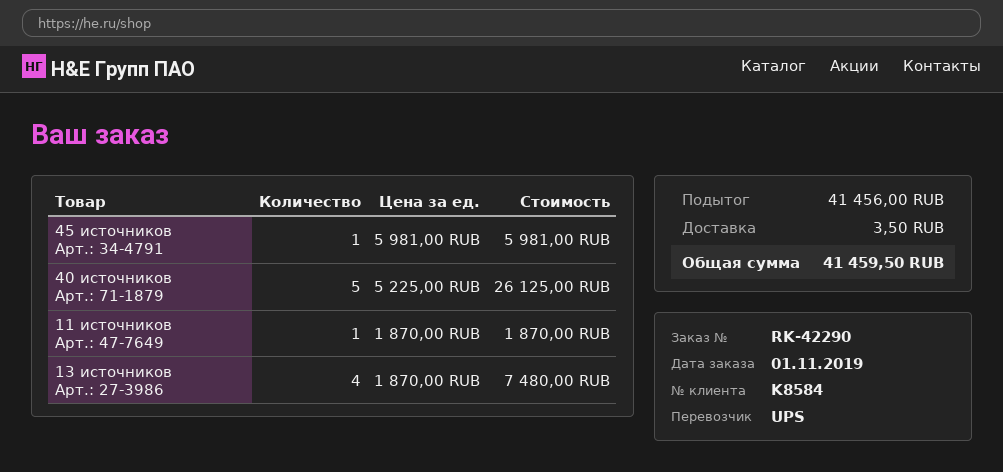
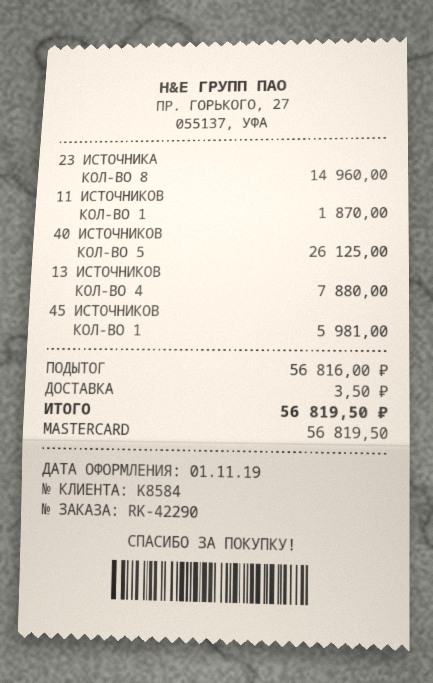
13 источников: 4 for 7480.00 -> 4 for 7880.00
23 ИСТОЧНИКА: none -> 8 for 14960.00
subtotal: 41456.00 -> 56816.00
total: 41459.50 -> 56819.50

